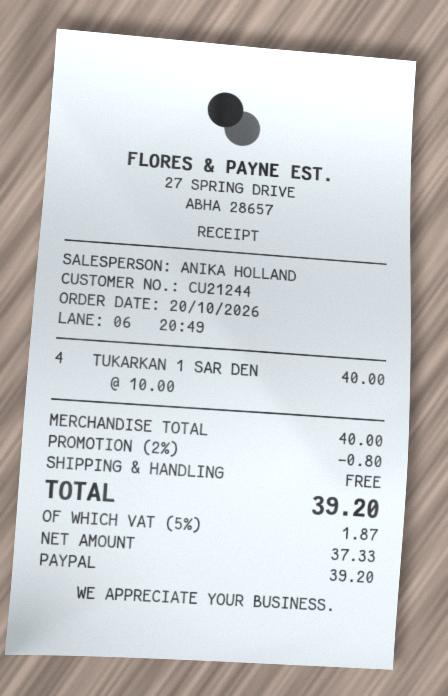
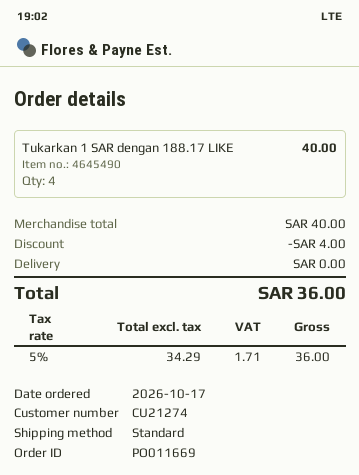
order date: 2026-10-20 -> 2026-10-17
customer number: CU21244 -> CU21274
discount: 0.80 -> 4.00
net: 37.33 -> 34.29
tax: 5% = 1.87 -> 5% = 1.71
total: 39.20 -> 36.00

